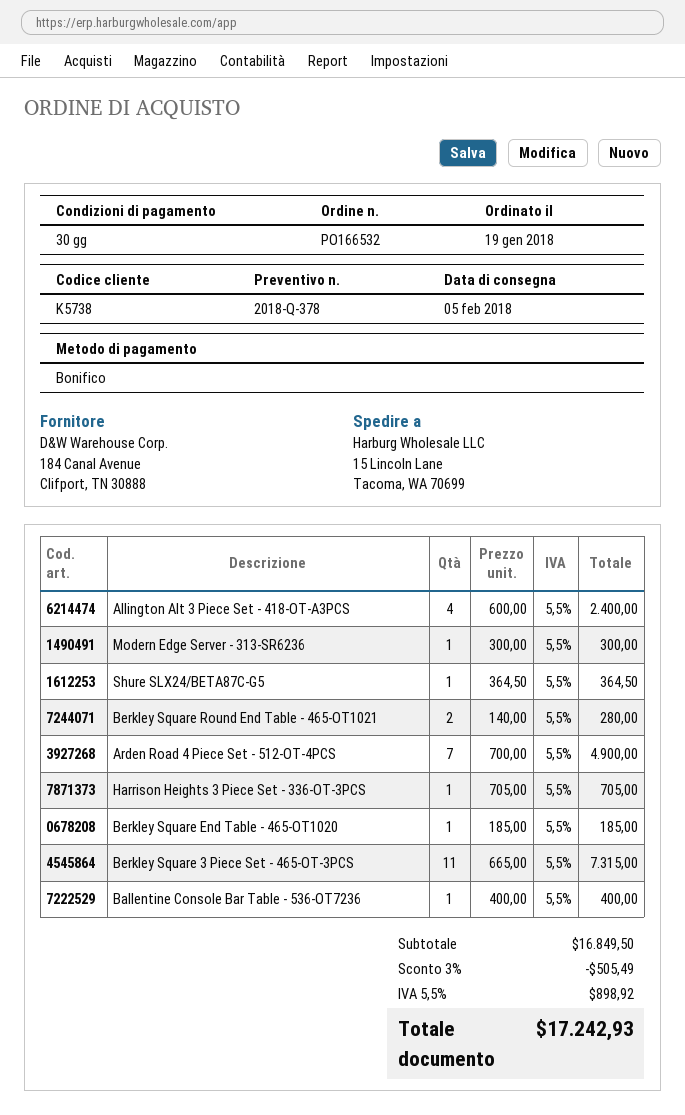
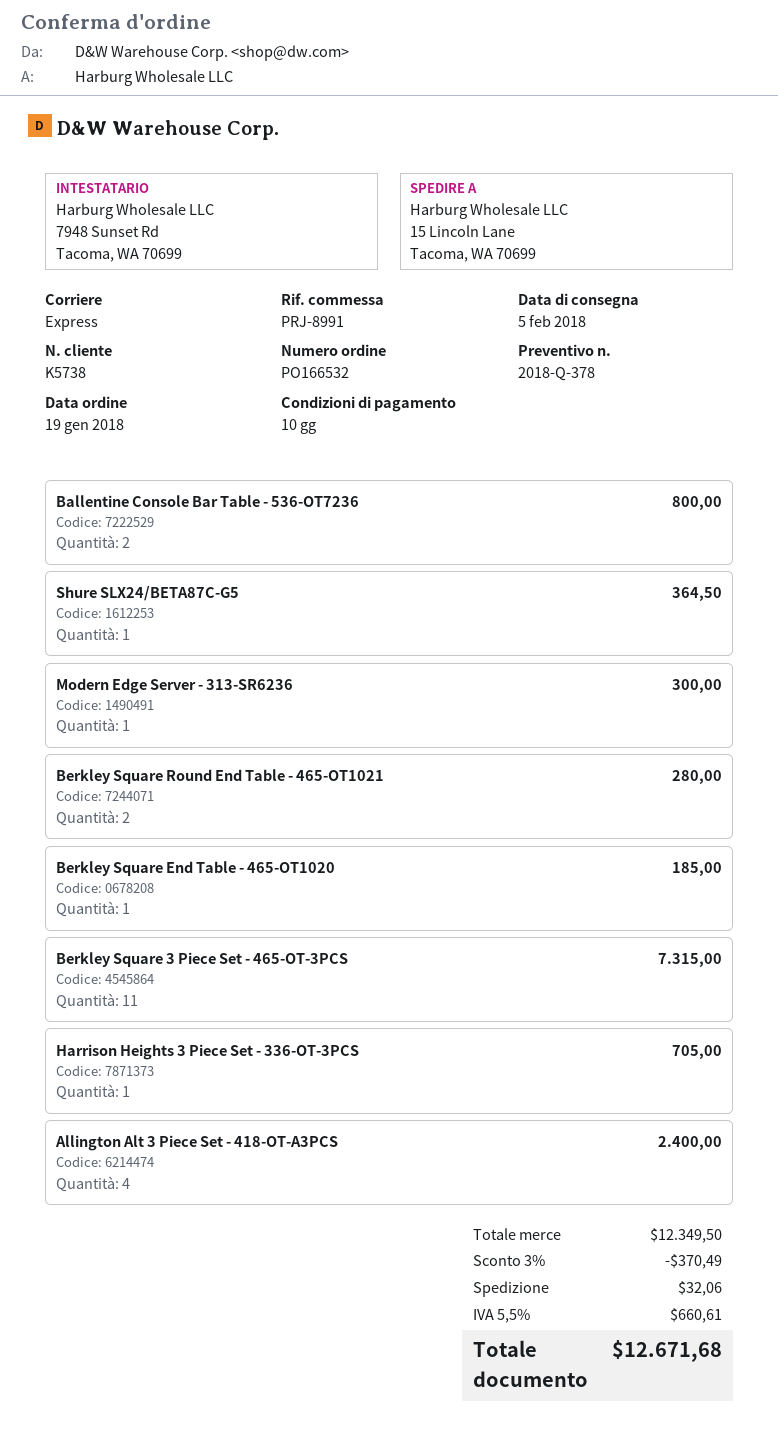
payment terms: 30 days -> 10 days
Arden Road 4 Piece Set - 512-OT-4PCS: 7 for 4900.00 -> none
Ballentine Console Bar Table - 536-OT7236: 1 for 400.00 -> 2 for 800.00
subtotal: 16849.50 -> 12349.50
discount: 3% = 505.49 -> 3% = 370.49
shipping: none -> 32.06
tax: 5.5% = 898.92 -> 5.5% = 660.61
total: 17242.93 -> 12671.68

